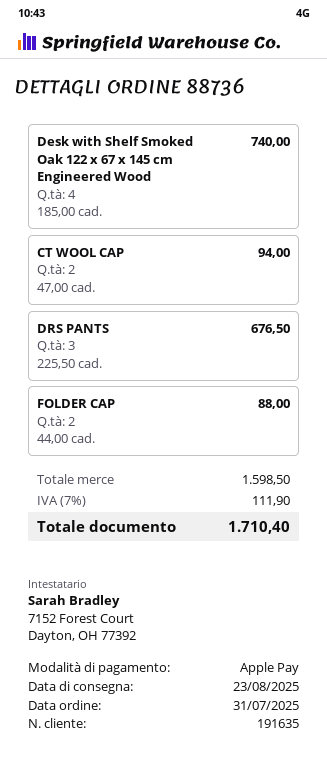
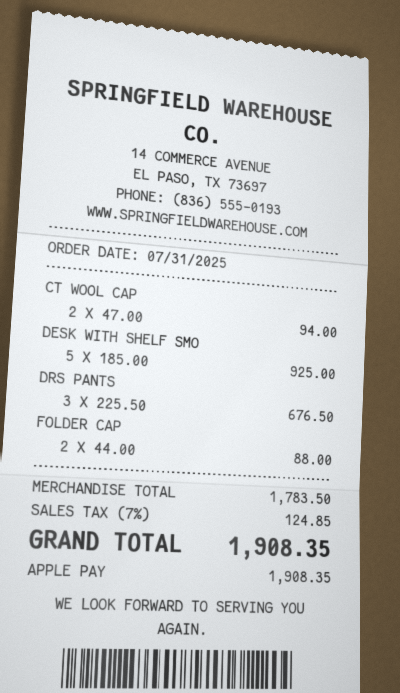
Desk with Shelf Smoked Oak 122 x 67 x 145 cm Engineered Wood: 4 x 185.00 = 740.00 -> 5 x 185.00 = 925.00
subtotal: 1598.50 -> 1783.50
tax: 7% = 111.90 -> 7% = 124.85
total: 1710.40 -> 1908.35

